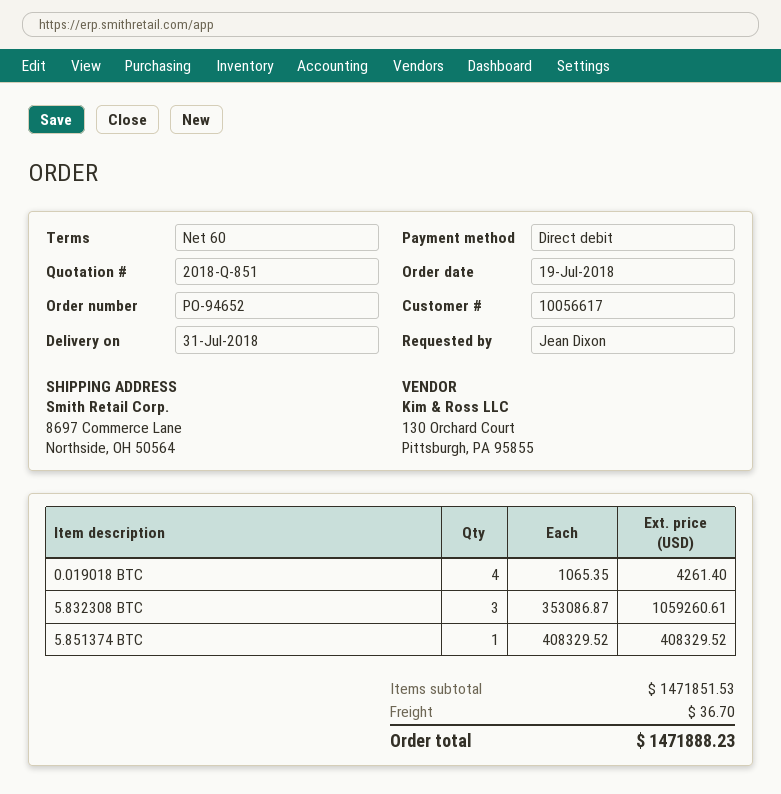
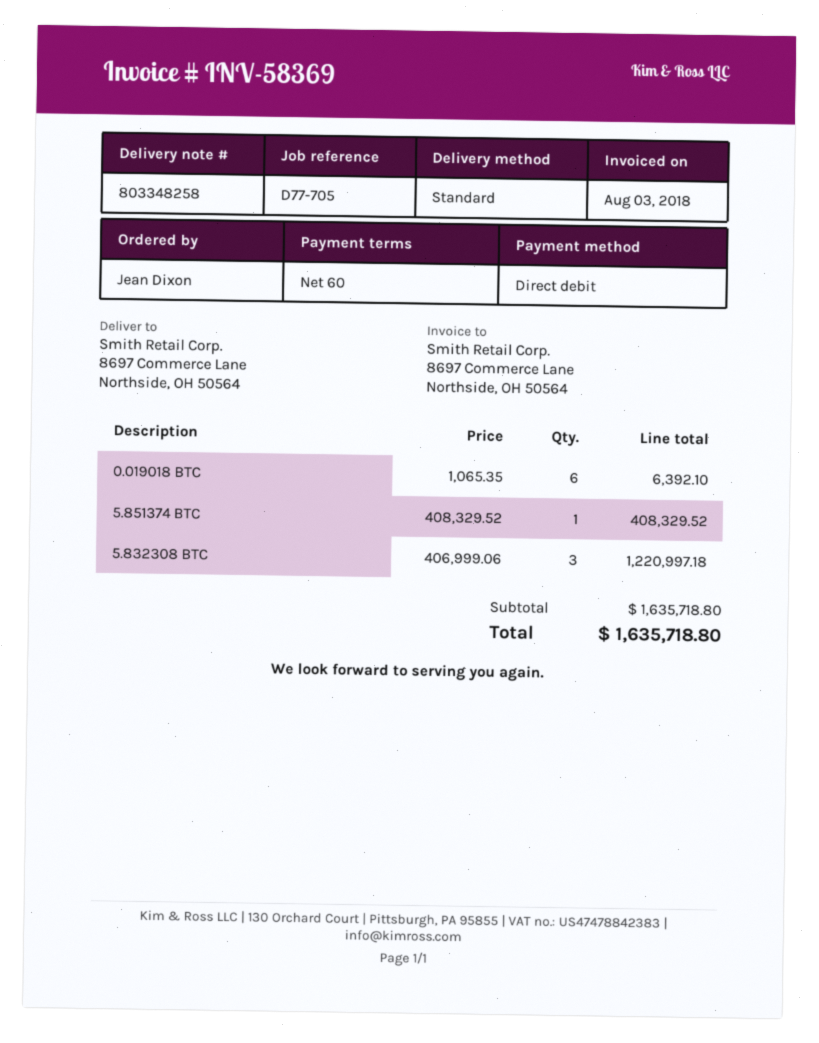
0.019018 BTC: 4 x 1065.35 = 4261.40 -> 6 x 1065.35 = 6392.10
5.832308 BTC: 3 x 353086.87 = 1059260.61 -> 3 x 406999.06 = 1220997.18
subtotal: 1471851.53 -> 1635718.80
shipping: 36.70 -> none
total: 1471888.23 -> 1635718.80

